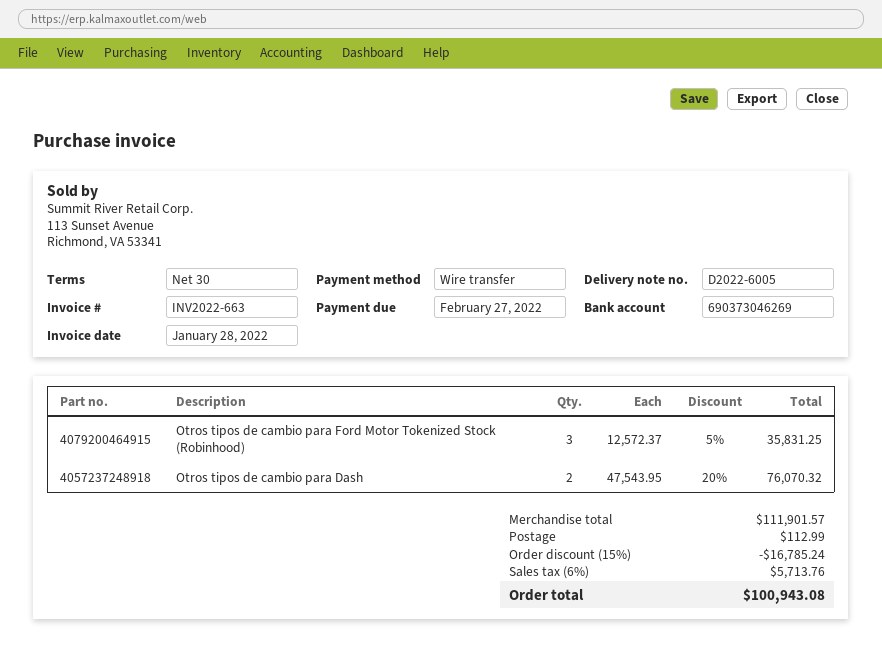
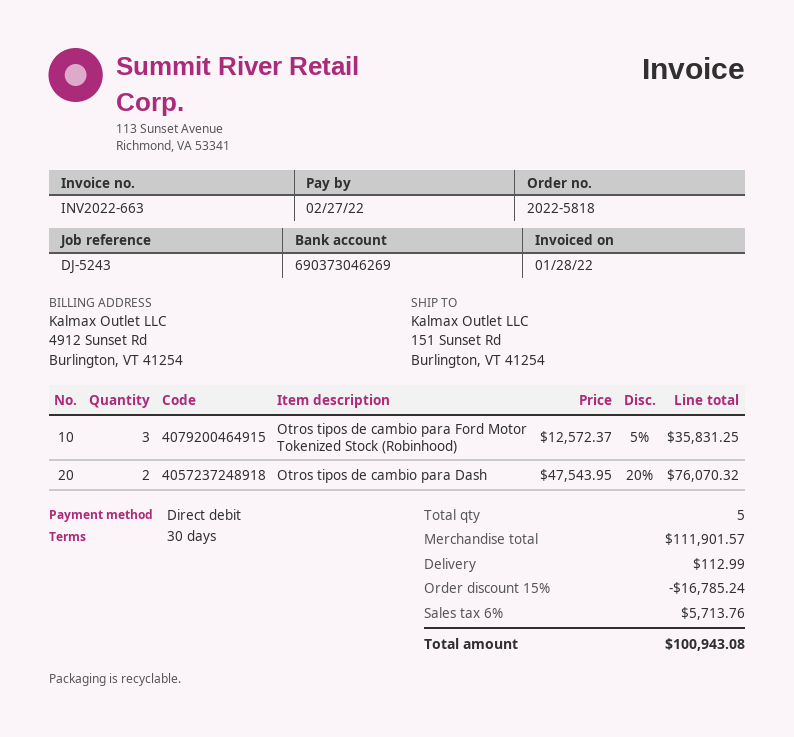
payment method: bank transfer -> direct debit

